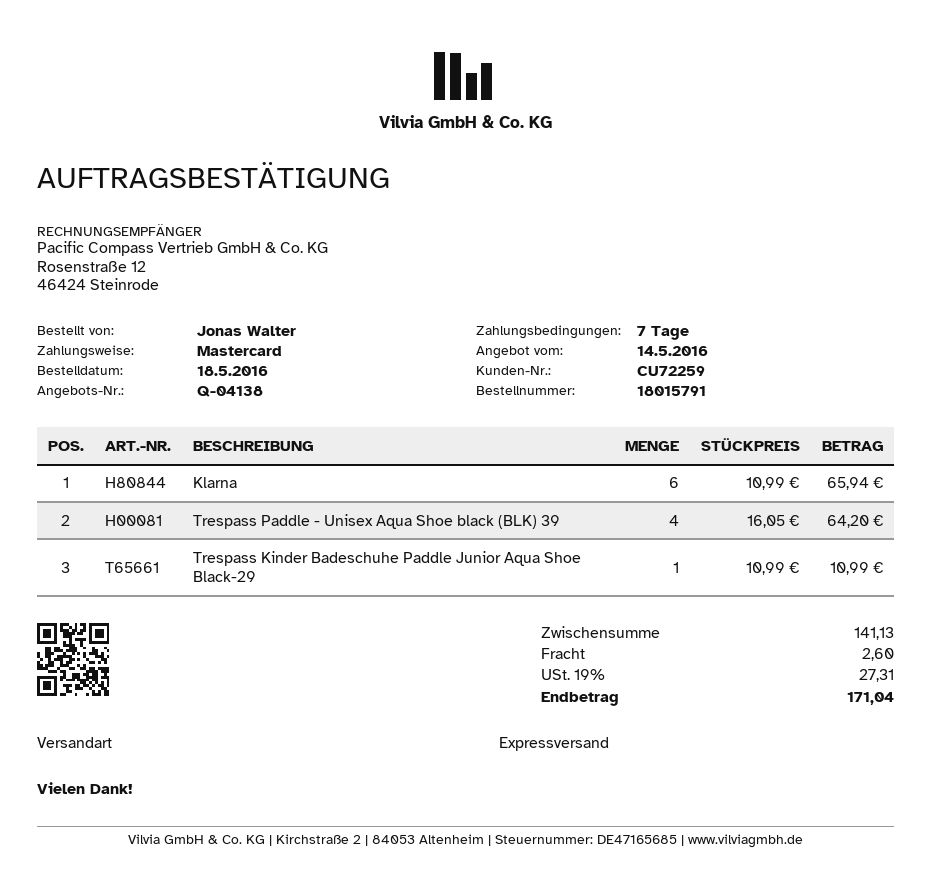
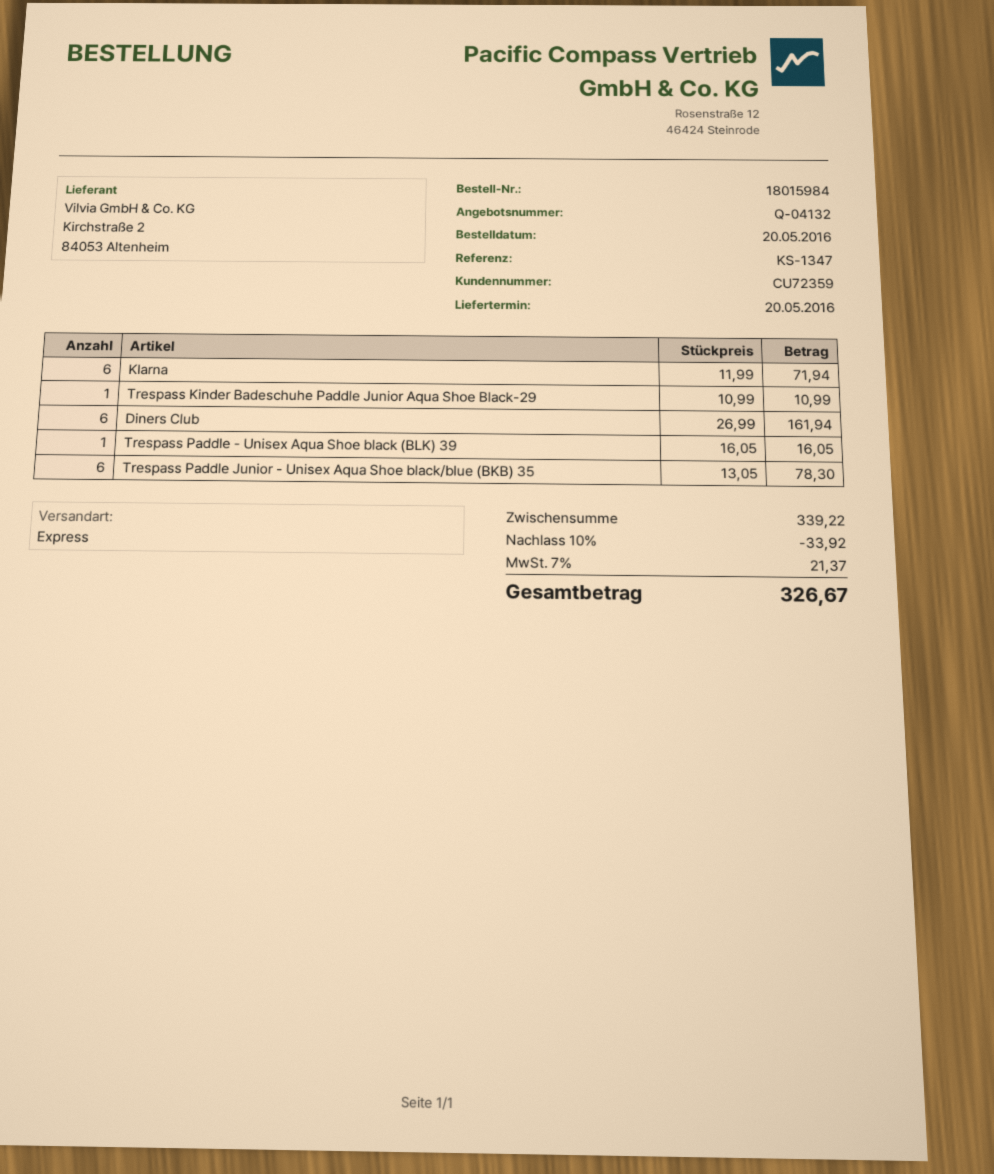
quote number: Q-04138 -> Q-04132
order number: 18015791 -> 18015984
order date: 2016-05-18 -> 2016-05-20
customer number: CU72259 -> CU72359
Klarna: 6 x 10.99 = 65.94 -> 6 x 11.99 = 71.94
Trespass Paddle - Unisex Aqua Shoe black (BLK) 39: 4 x 16.05 = 64.20 -> 1 x 16.05 = 16.05
Diners Club: none -> 6 x 26.99 = 161.94
Trespass Paddle Junior - Unisex Aqua Shoe black/blue (BKB) 35: none -> 6 x 13.05 = 78.30
subtotal: 141.13 -> 339.22
discount: none -> 10% = 33.92
shipping: 2.60 -> none
tax: 19% = 27.31 -> 7% = 21.37
total: 171.04 -> 326.67

